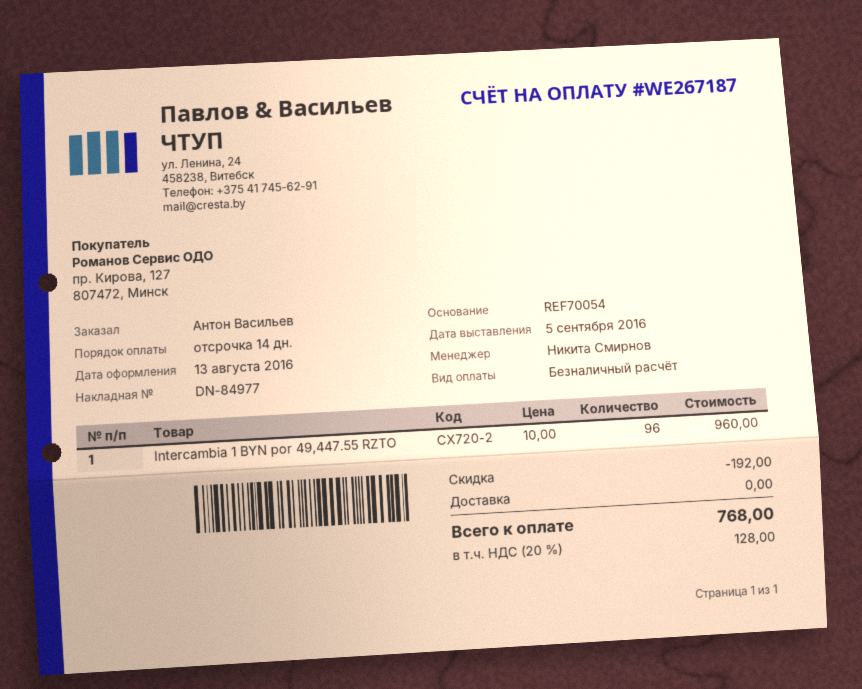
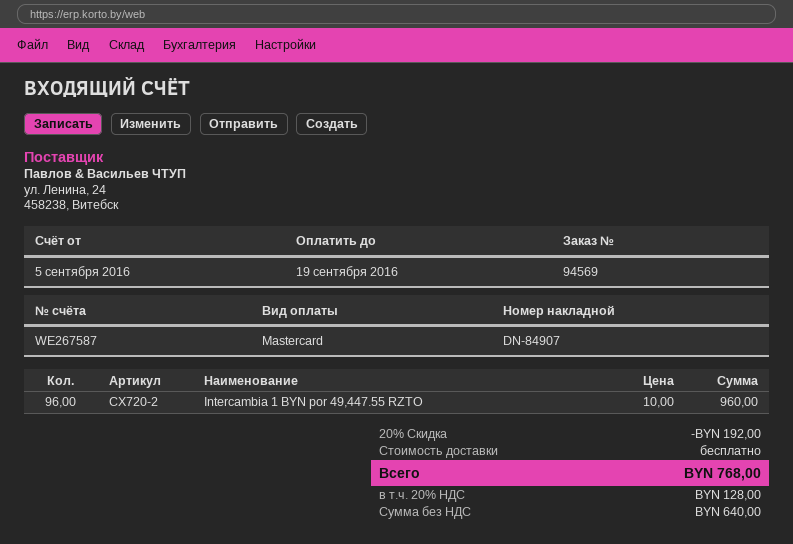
delivery note number: DN-84977 -> DN-84907
invoice number: WE267187 -> WE267587
payment method: bank transfer -> Mastercard

